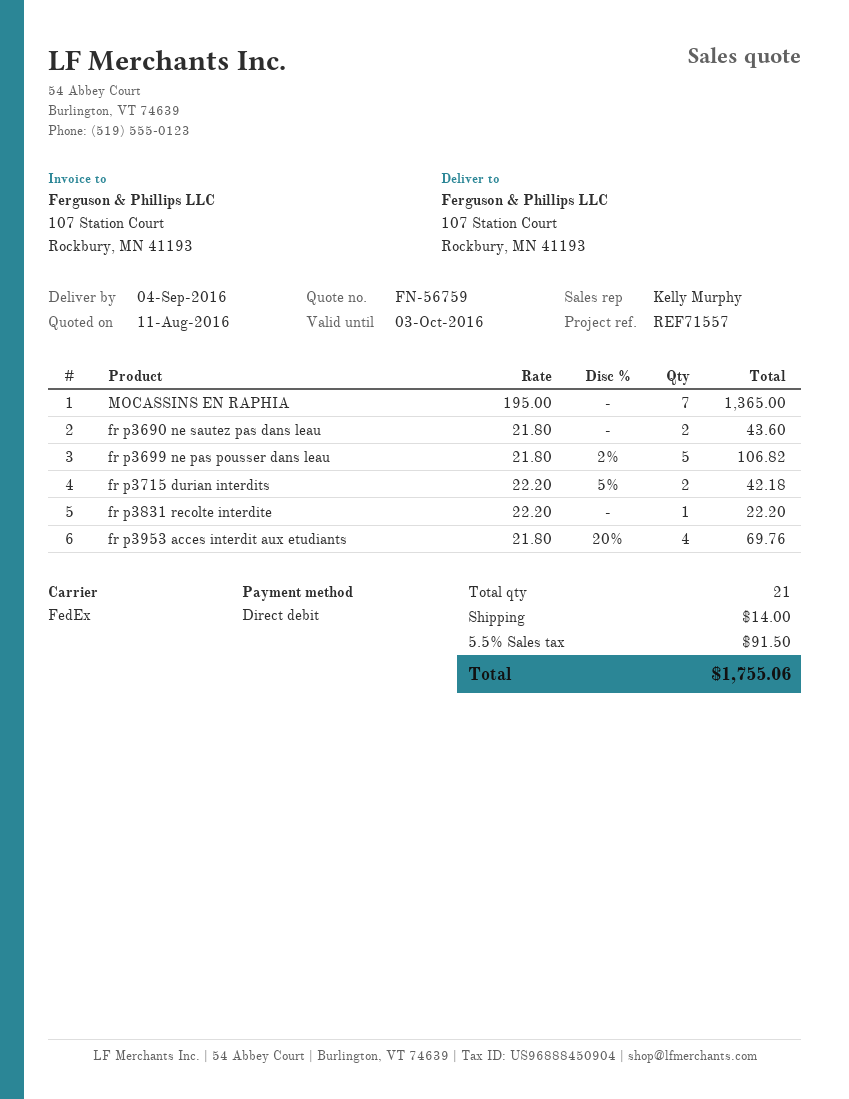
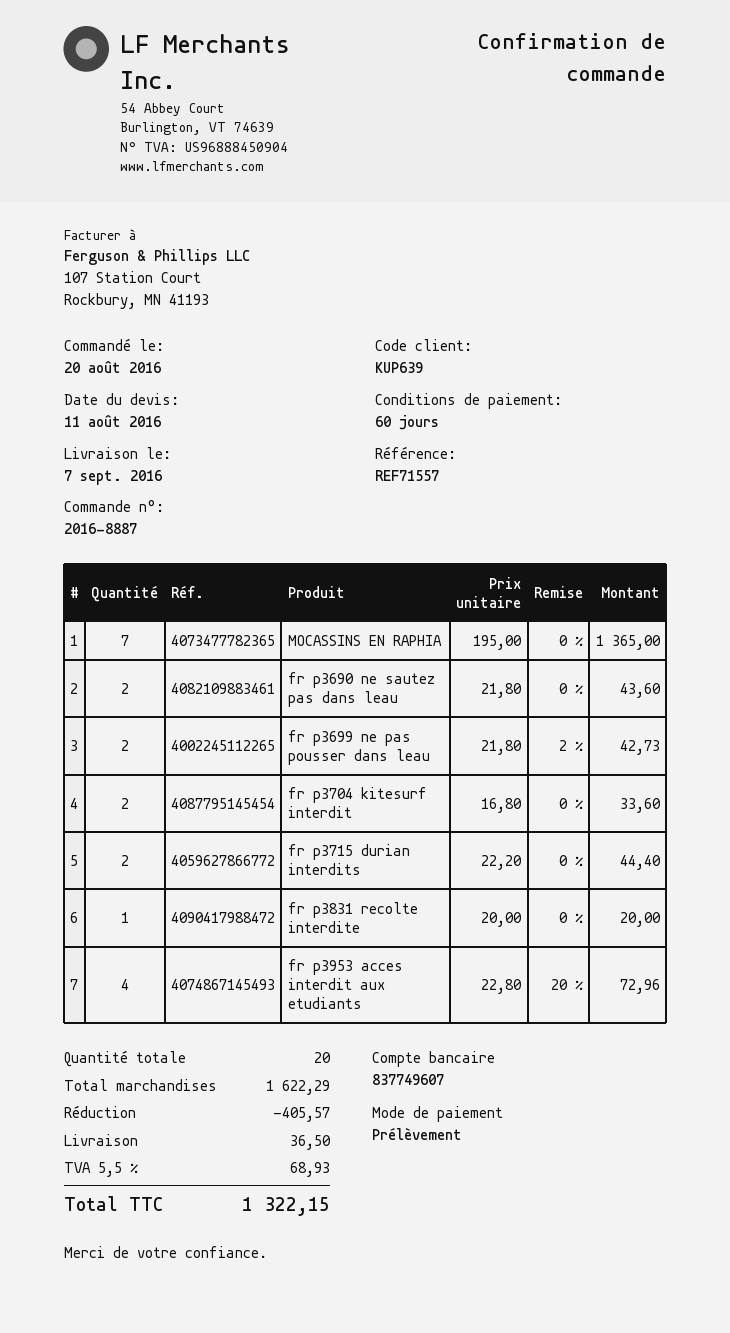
delivery date: 2016-09-04 -> 2016-09-07
fr p3699 ne pas pousser dans leau: 5 x 21.80 - 2% = 106.82 -> 2 x 21.80 - 2% = 42.73
fr p3715 durian interdits: 2 x 22.20 - 5% = 42.18 -> 2 x 22.20 = 44.40
fr p3831 recolte interdite: 1 x 22.20 = 22.20 -> 1 x 20.00 = 20.00
fr p3953 acces interdit aux etudiants: 4 x 21.80 - 20% = 69.76 -> 4 x 22.80 - 20% = 72.96
fr p3704 kitesurf interdit: none -> 2 x 16.80 = 33.60
total quantity: 21 -> 20
discount: none -> 405.57
shipping: 14.00 -> 36.50
tax: 5.5% = 91.50 -> 5.5% = 68.93
total: 1755.06 -> 1322.15

